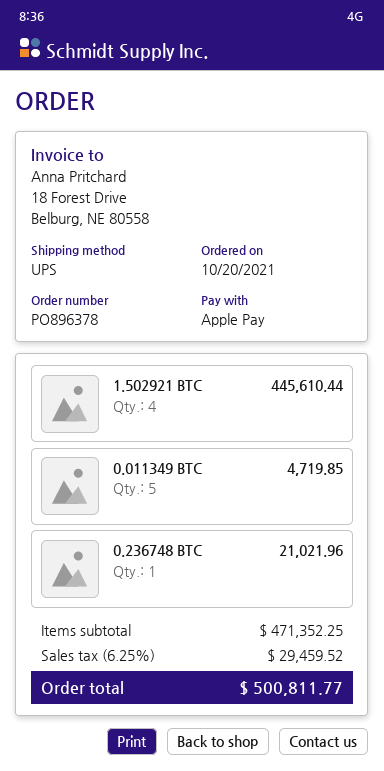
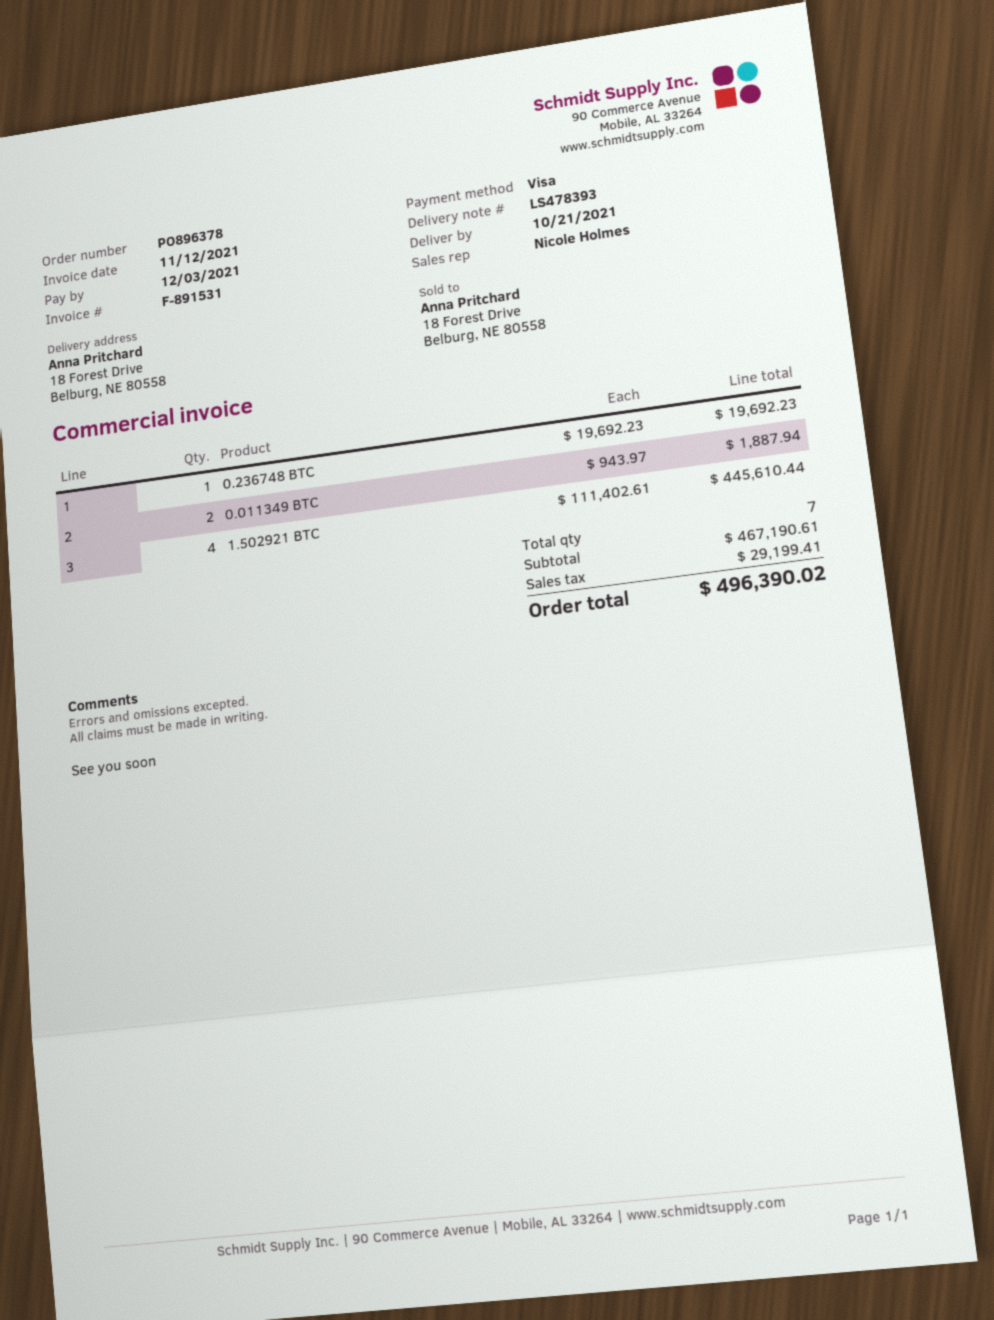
payment method: Apple Pay -> Visa
0.011349 BTC: 5 for 4719.85 -> 2 for 1887.94
0.236748 BTC: 1 for 21021.96 -> 1 for 19692.23
subtotal: 471352.25 -> 467190.61
tax: 29459.52 -> 29199.41
total: 500811.77 -> 496390.02

